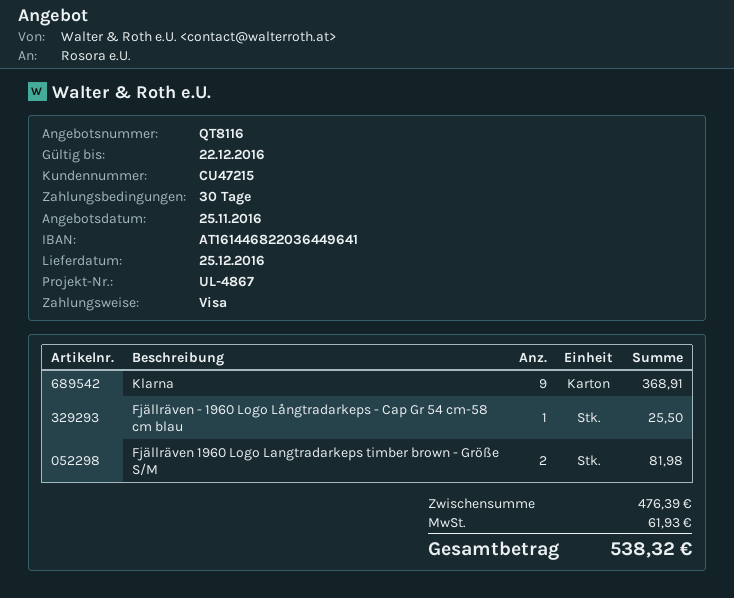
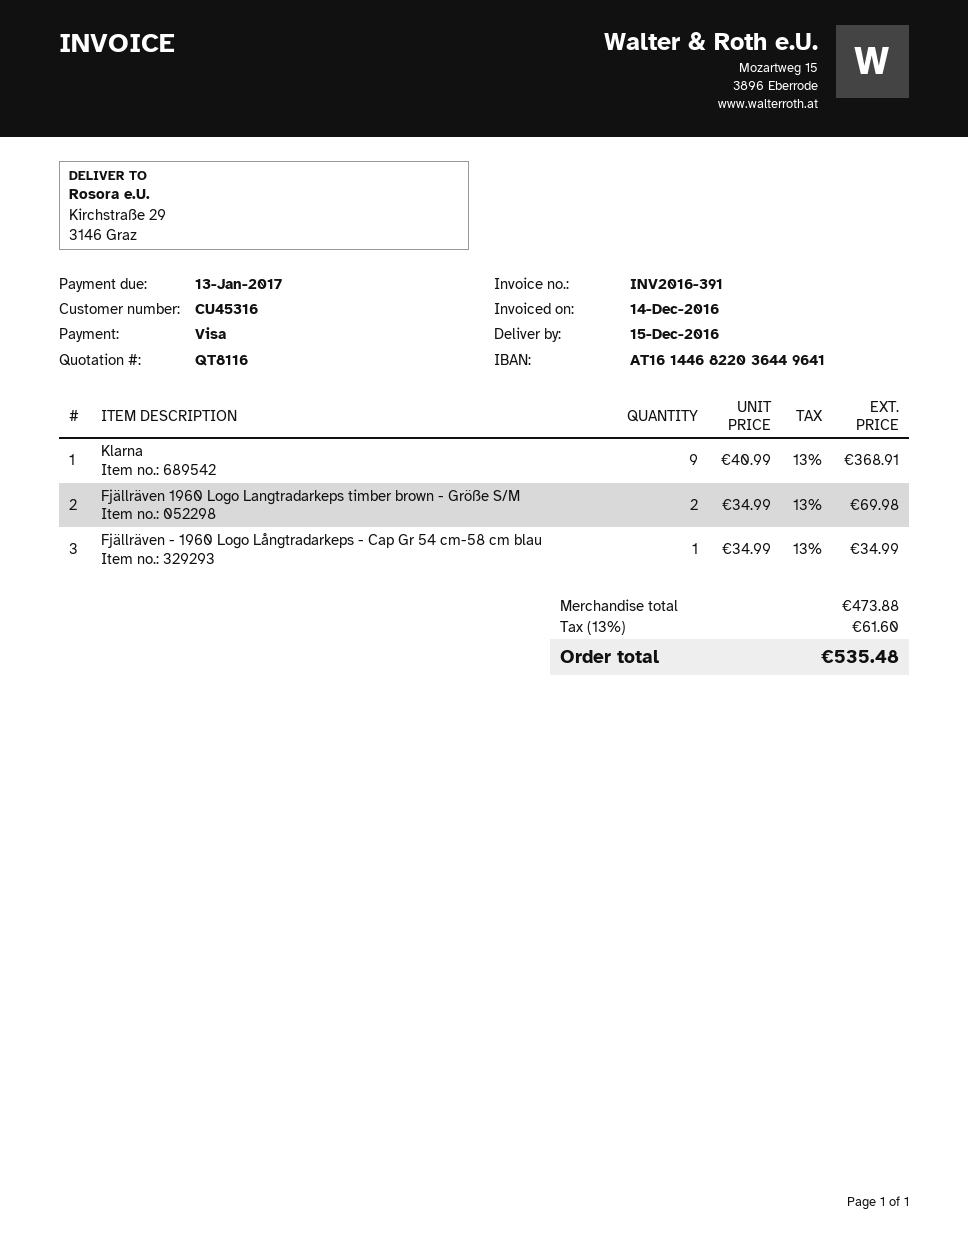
delivery date: 2016-12-25 -> 2016-12-15
customer number: CU47215 -> CU45316
Fjällräven - 1960 Logo Långtradarkeps - Cap Gr 54 cm-58 cm blau: 1 for 25.50 -> 1 for 34.99
Fjällräven 1960 Logo Langtradarkeps timber brown - Größe S/M: 2 for 81.98 -> 2 for 69.98
subtotal: 476.39 -> 473.88
tax: 61.93 -> 61.60
total: 538.32 -> 535.48

